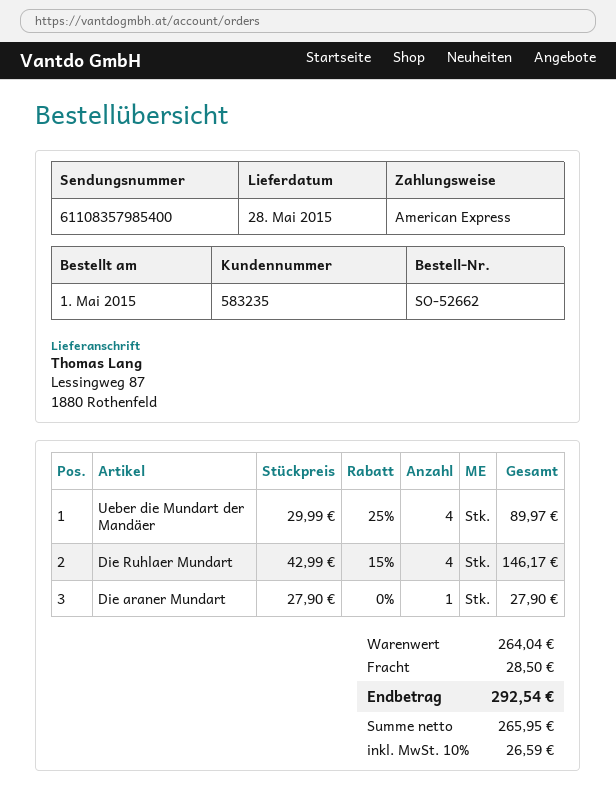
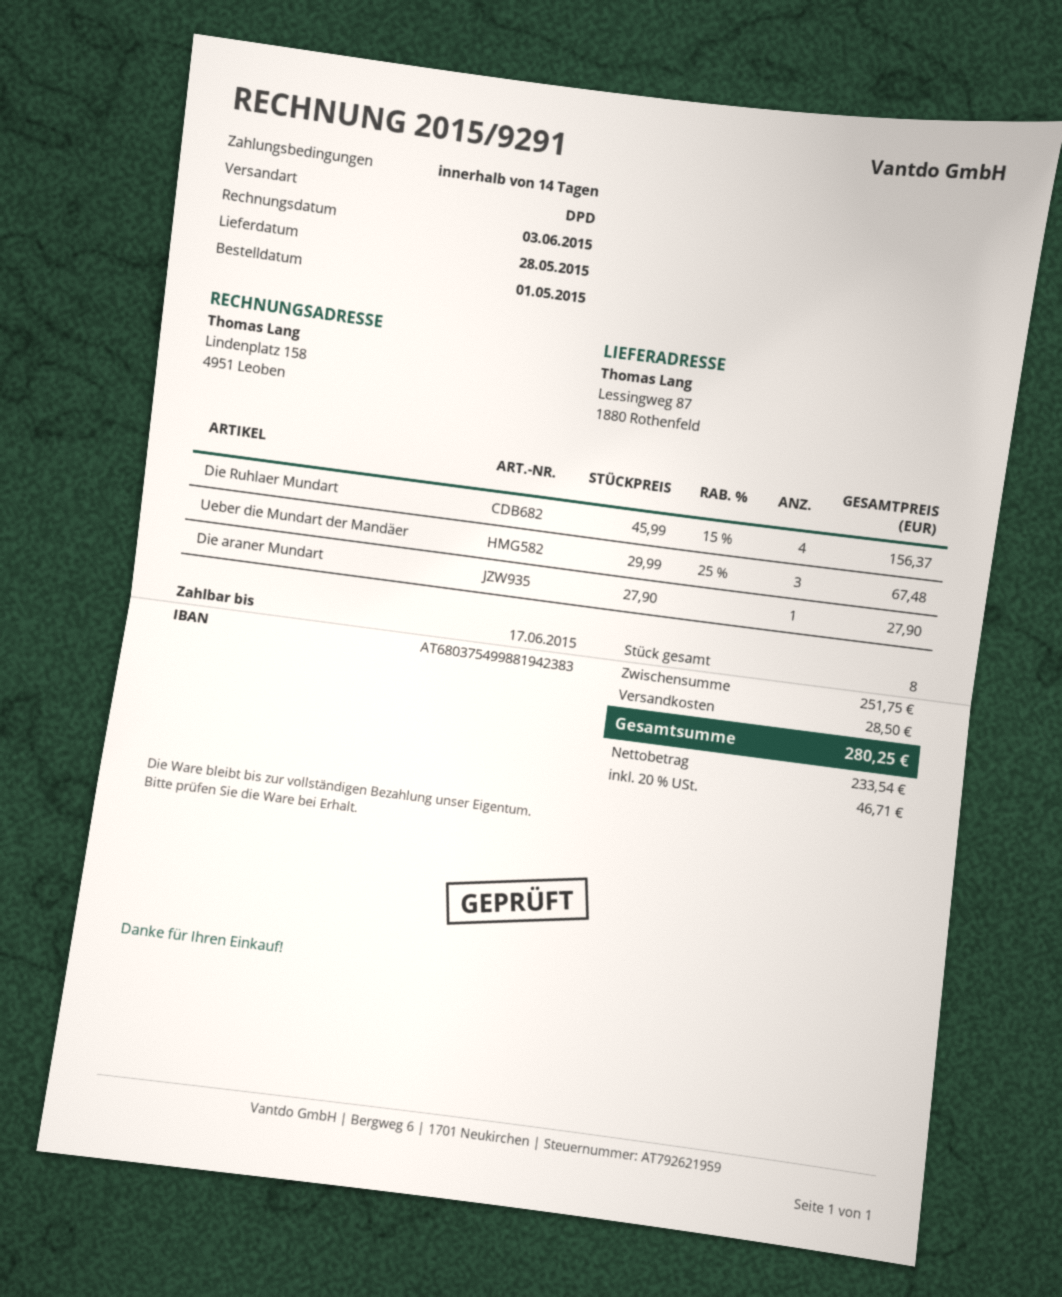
Ueber die Mundart der Mandäer: 4 x 29.99 - 25% = 89.97 -> 3 x 29.99 - 25% = 67.48
Die Ruhlaer Mundart: 4 x 42.99 - 15% = 146.17 -> 4 x 45.99 - 15% = 156.37
subtotal: 264.04 -> 251.75
net: 265.95 -> 233.54
tax: 10% = 26.59 -> 20% = 46.71
total: 292.54 -> 280.25

